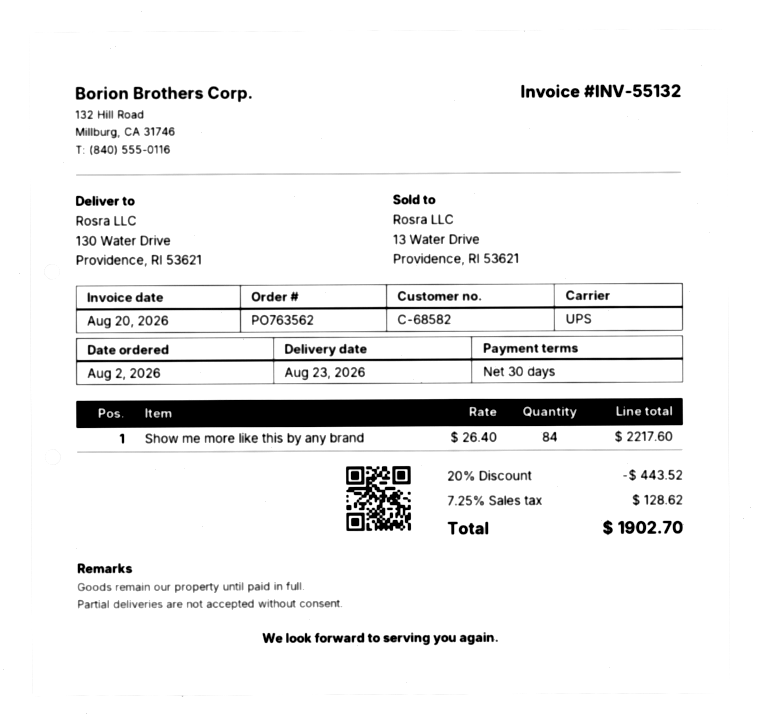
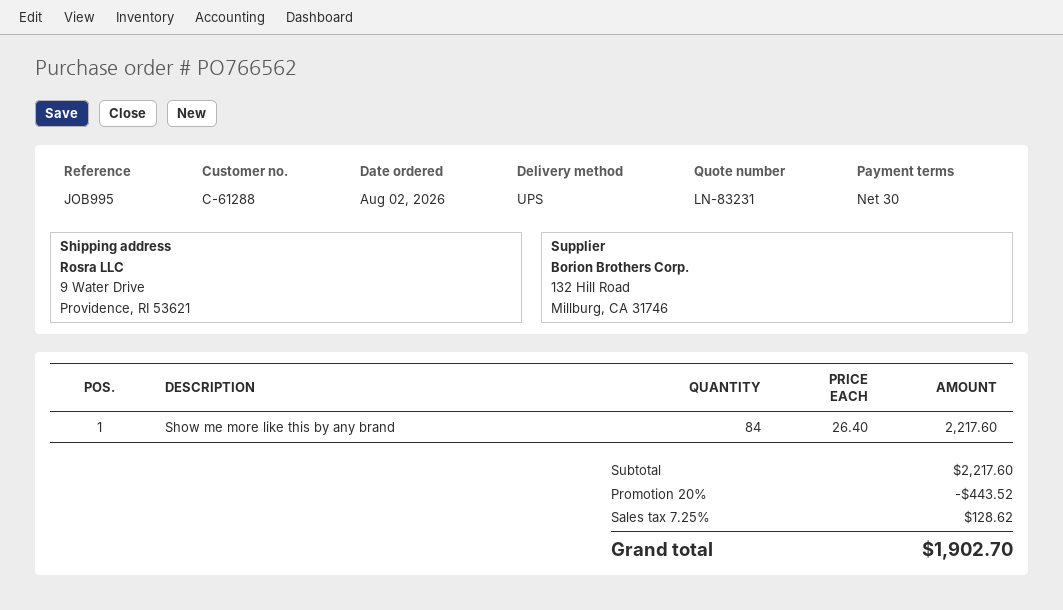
order number: PO763562 -> PO766562
customer number: C-68582 -> C-61288
ship to: 130 Water Drive, Providence, RI 53621 -> 9 Water Drive, Providence, RI 53621

